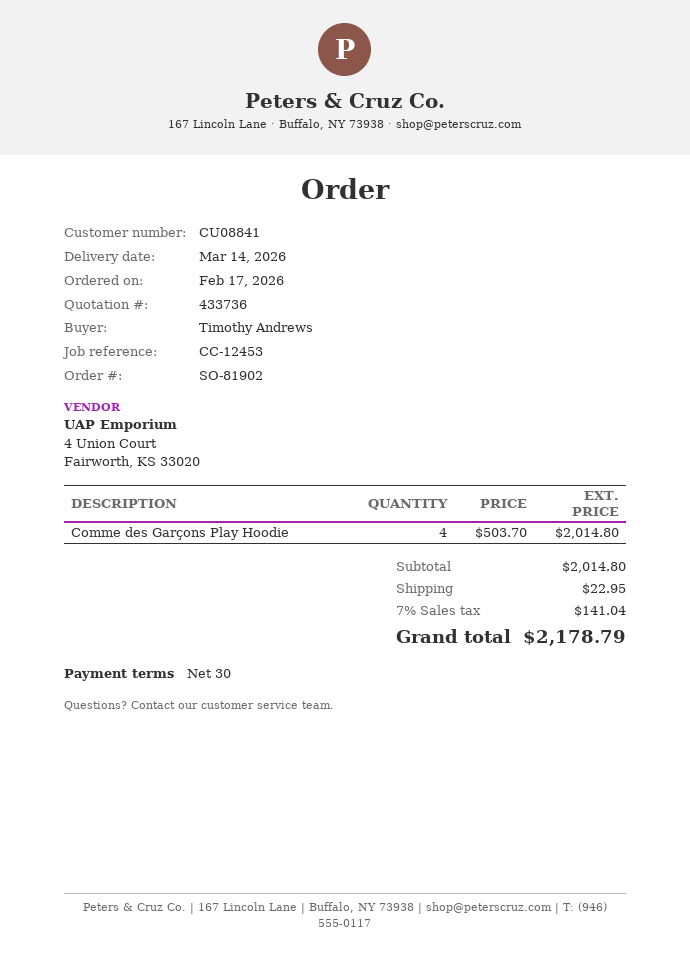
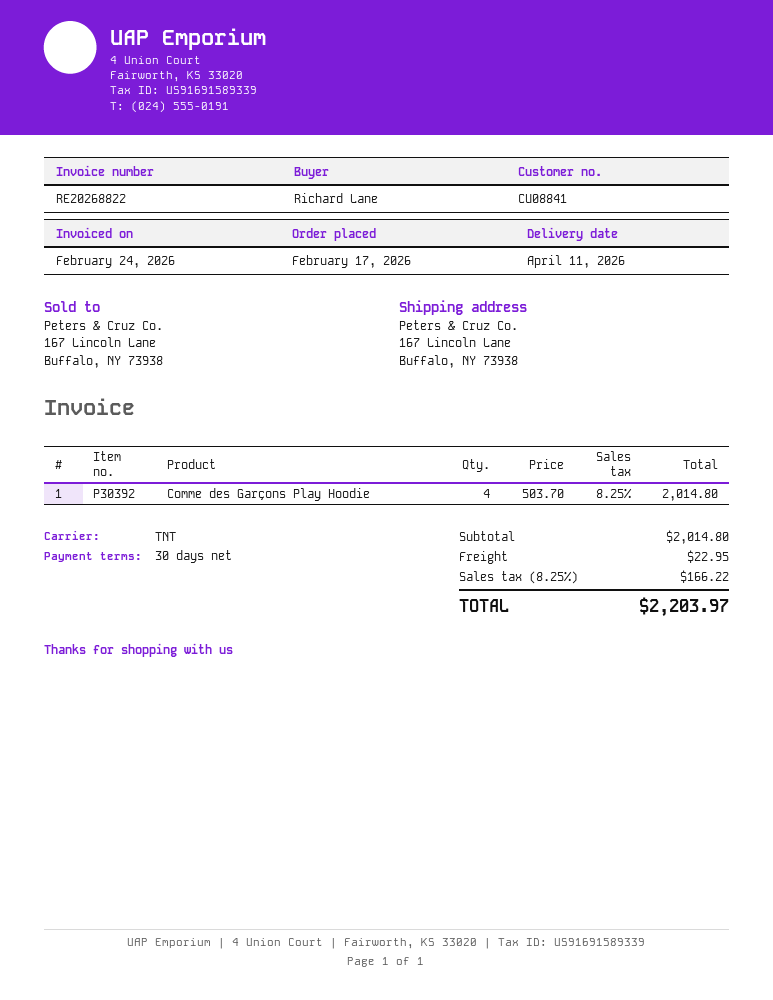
delivery date: 2026-03-14 -> 2026-04-11
ordered by: Timothy Andrews -> Richard Lane
tax: 7% = 141.04 -> 8.25% = 166.22
total: 2178.79 -> 2203.97

